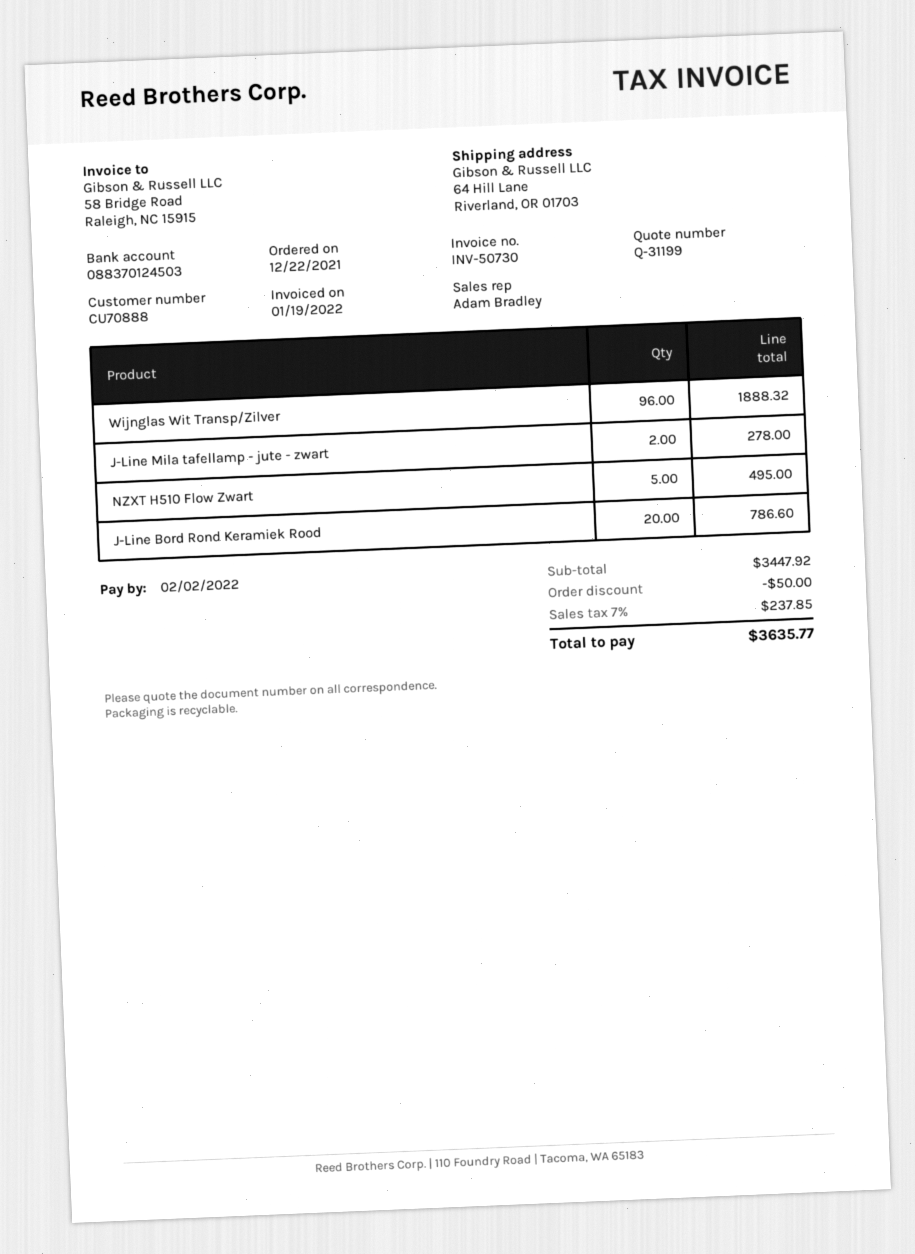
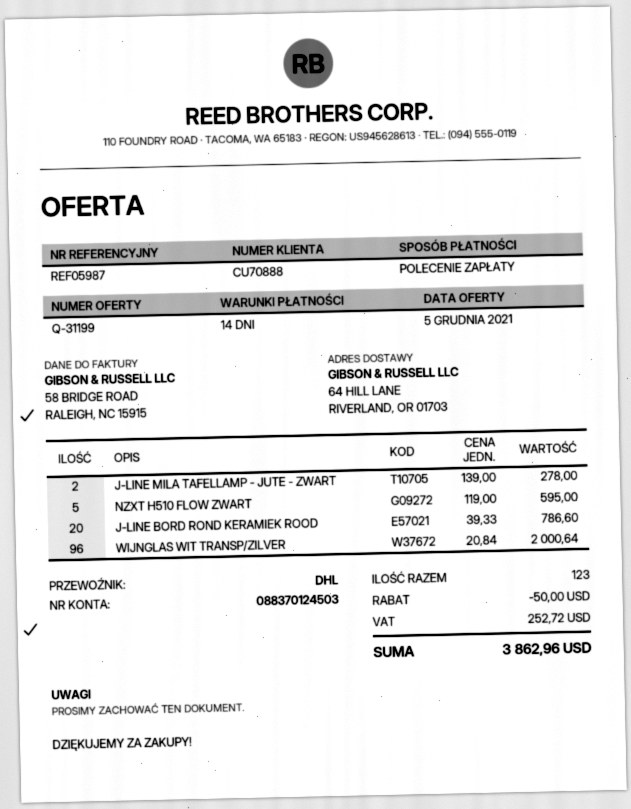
Wijnglas Wit Transp/Zilver: 96 for 1888.32 -> 96 for 2000.64
NZXT H510 Flow Zwart: 5 for 495.00 -> 5 for 595.00
tax: 237.85 -> 252.72
total: 3635.77 -> 3862.96

